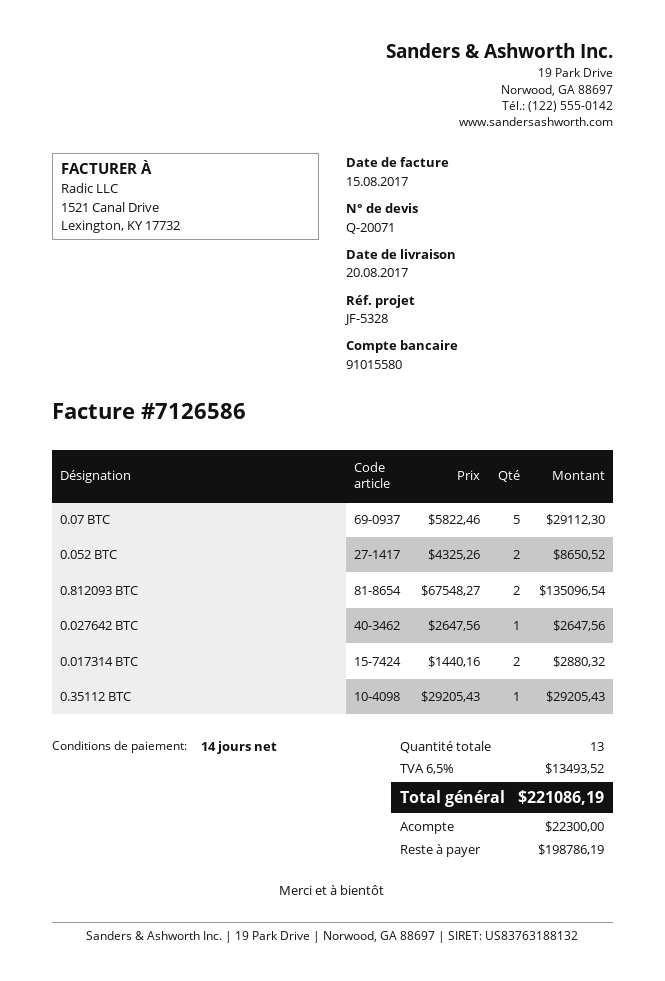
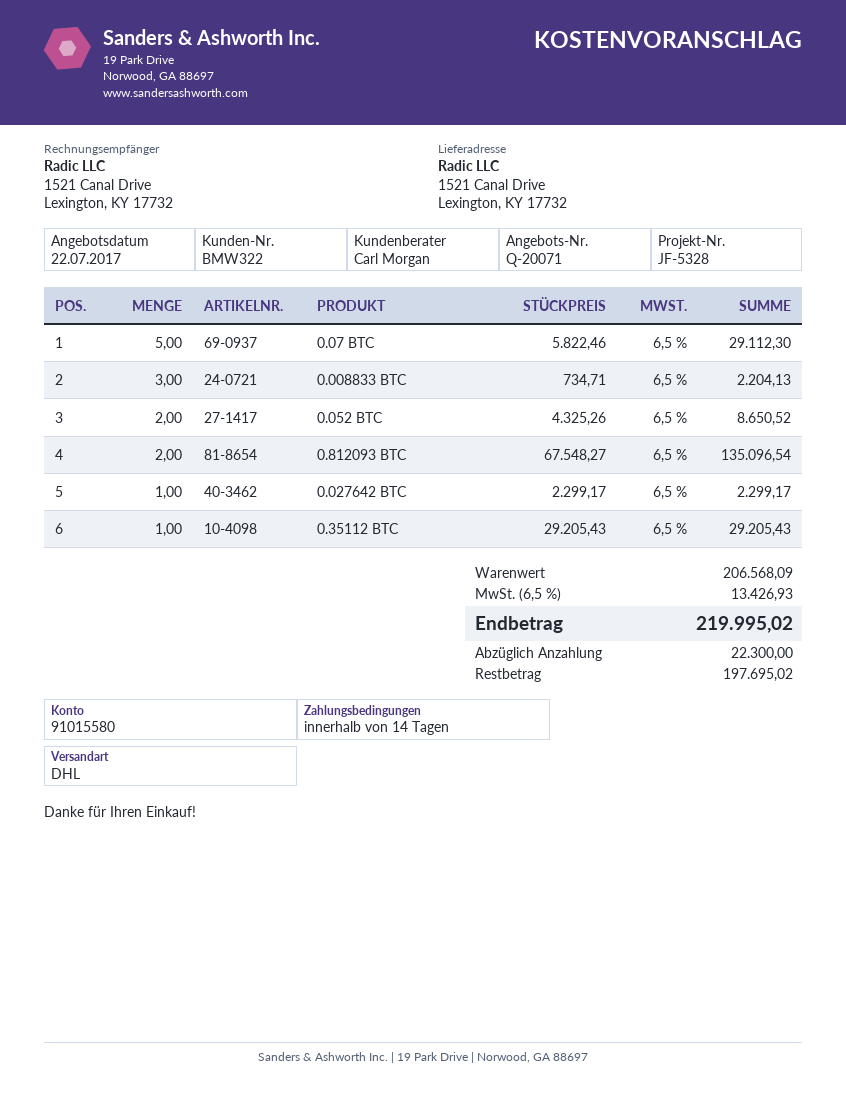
0.027642 BTC: 1 x 2647.56 = 2647.56 -> 1 x 2299.17 = 2299.17
0.017314 BTC: 2 x 1440.16 = 2880.32 -> none
0.008833 BTC: none -> 3 x 734.71 = 2204.13
tax: 6.5% = 13493.52 -> 6.5% = 13426.93
total: 221086.19 -> 219995.02
balance: 198786.19 -> 197695.02

